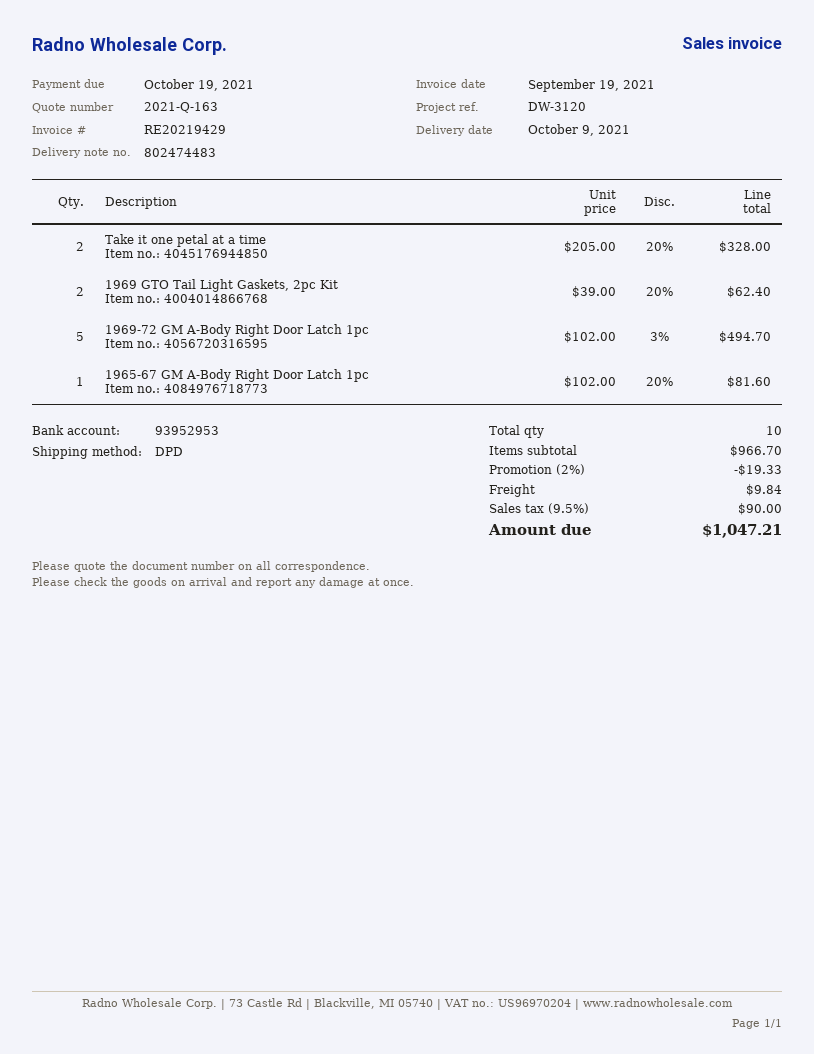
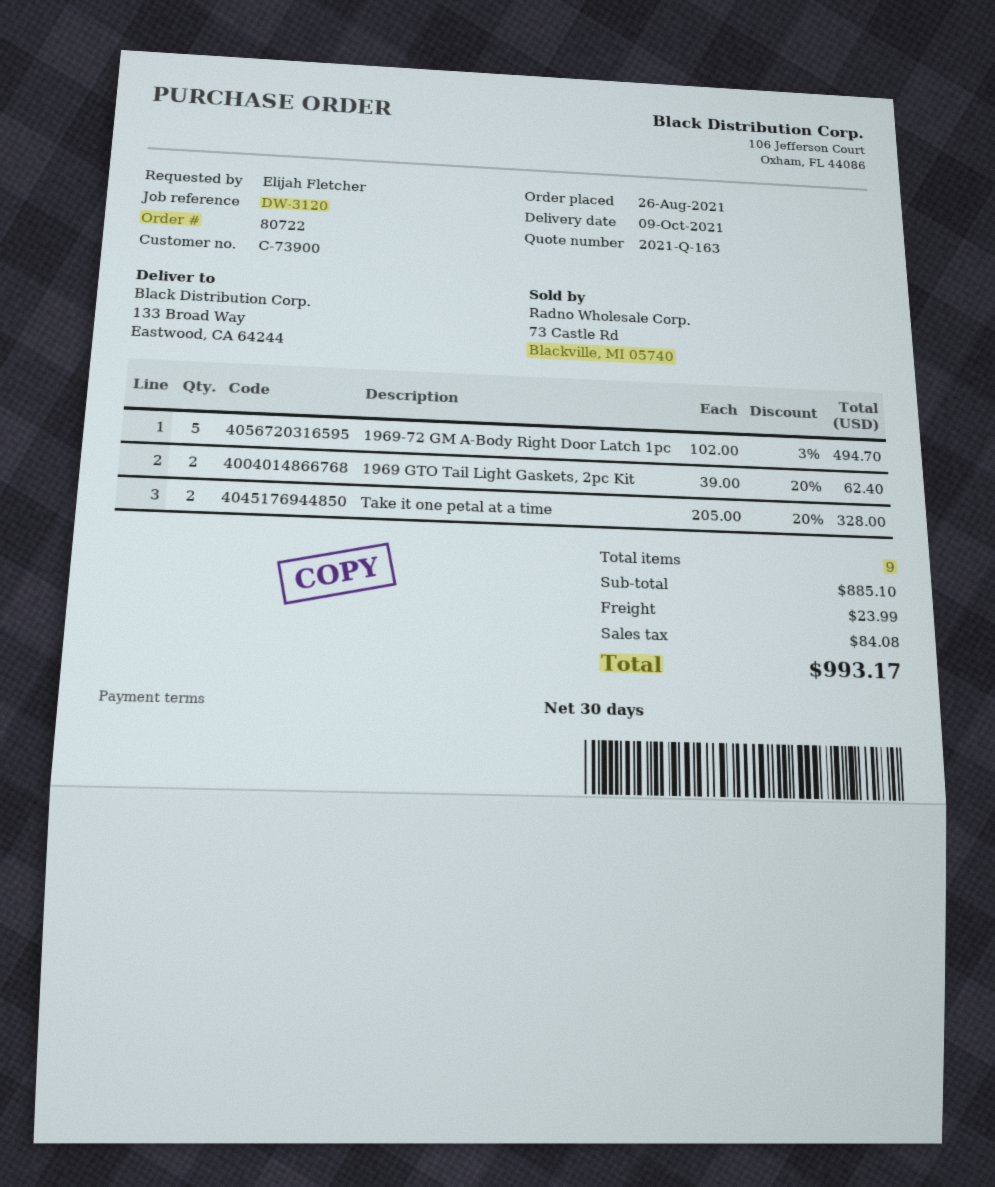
1965-67 GM A-Body Right Door Latch 1pc: 1 x 102.00 - 20% = 81.60 -> none
total quantity: 10 -> 9
subtotal: 966.70 -> 885.10
discount: 2% = 19.33 -> none
shipping: 9.84 -> 23.99
tax: 90.00 -> 84.08
total: 1047.21 -> 993.17

